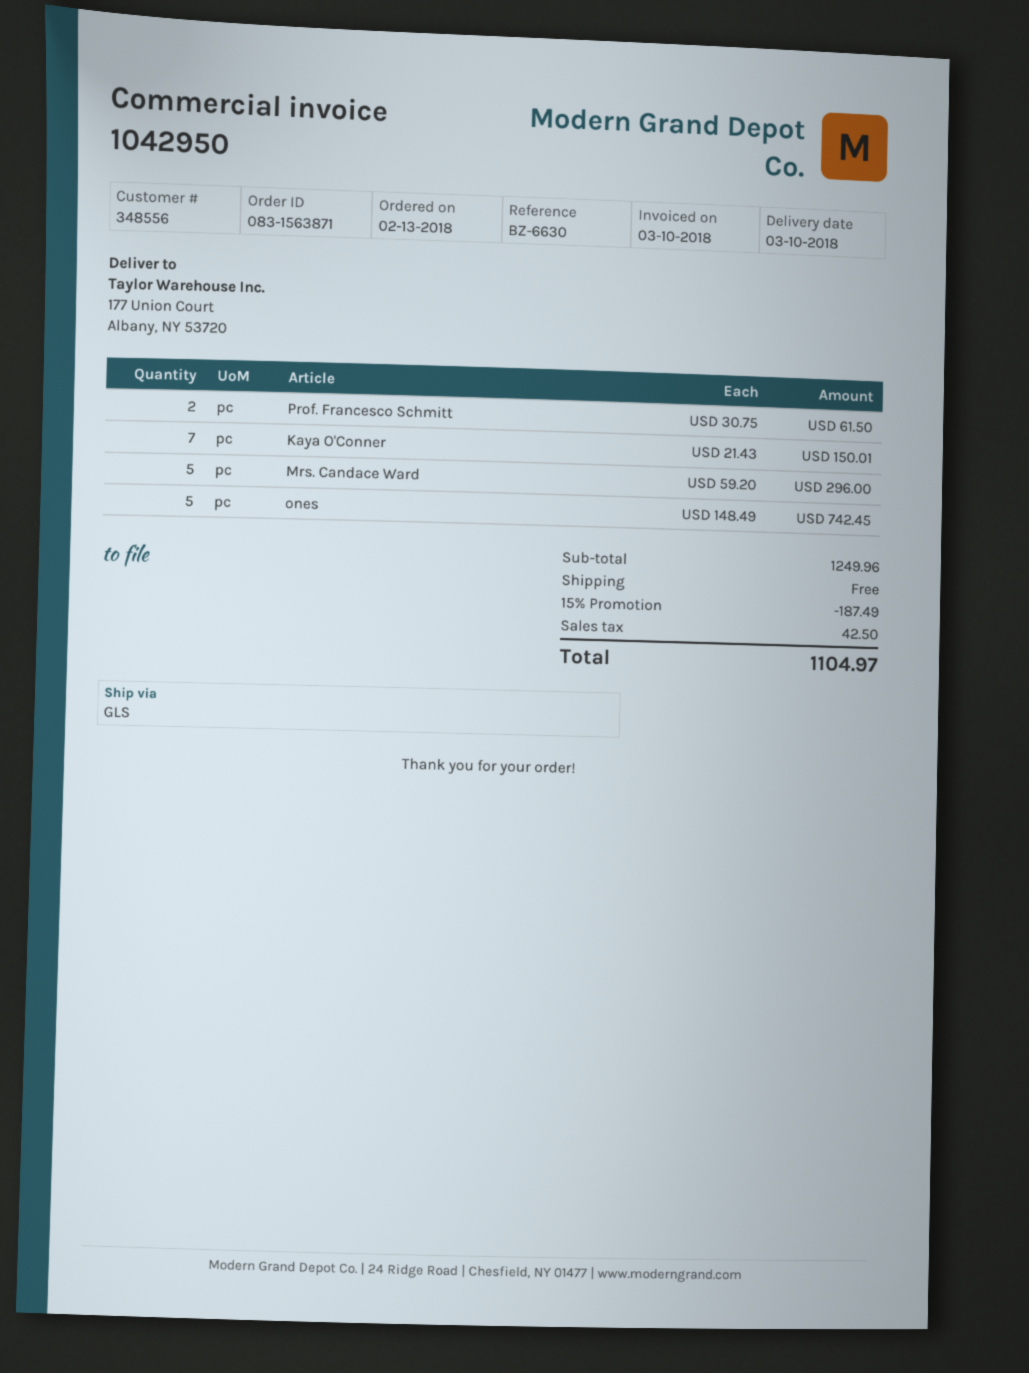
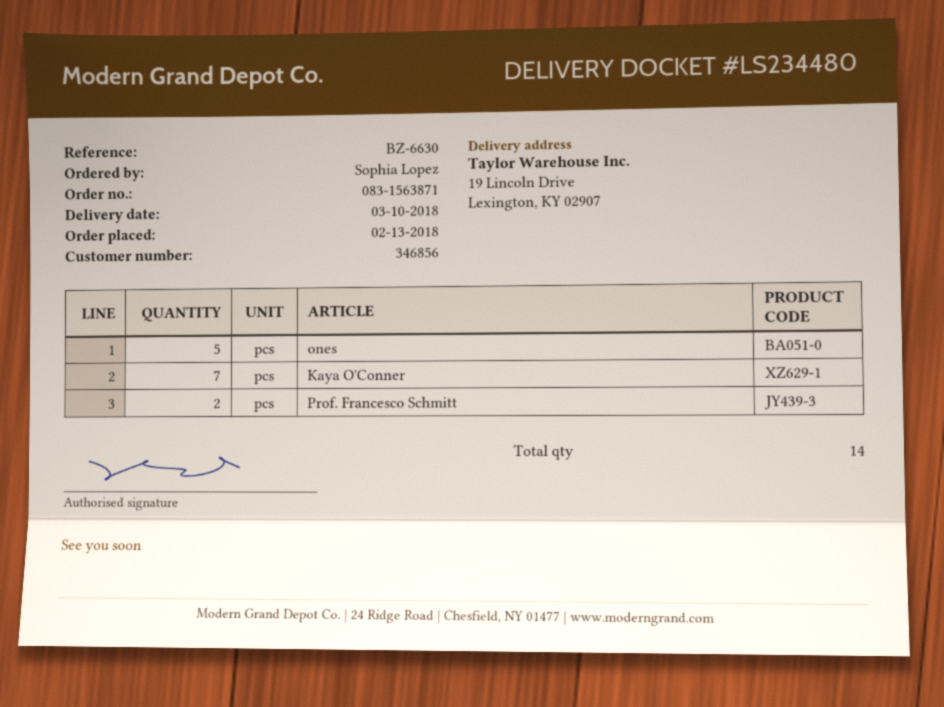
customer number: 348556 -> 346856
ship to: 177 Union Court, Albany, NY 53720 -> 19 Lincoln Drive, Lexington, KY 02907
Mrs. Candace Ward: 5 -> none

